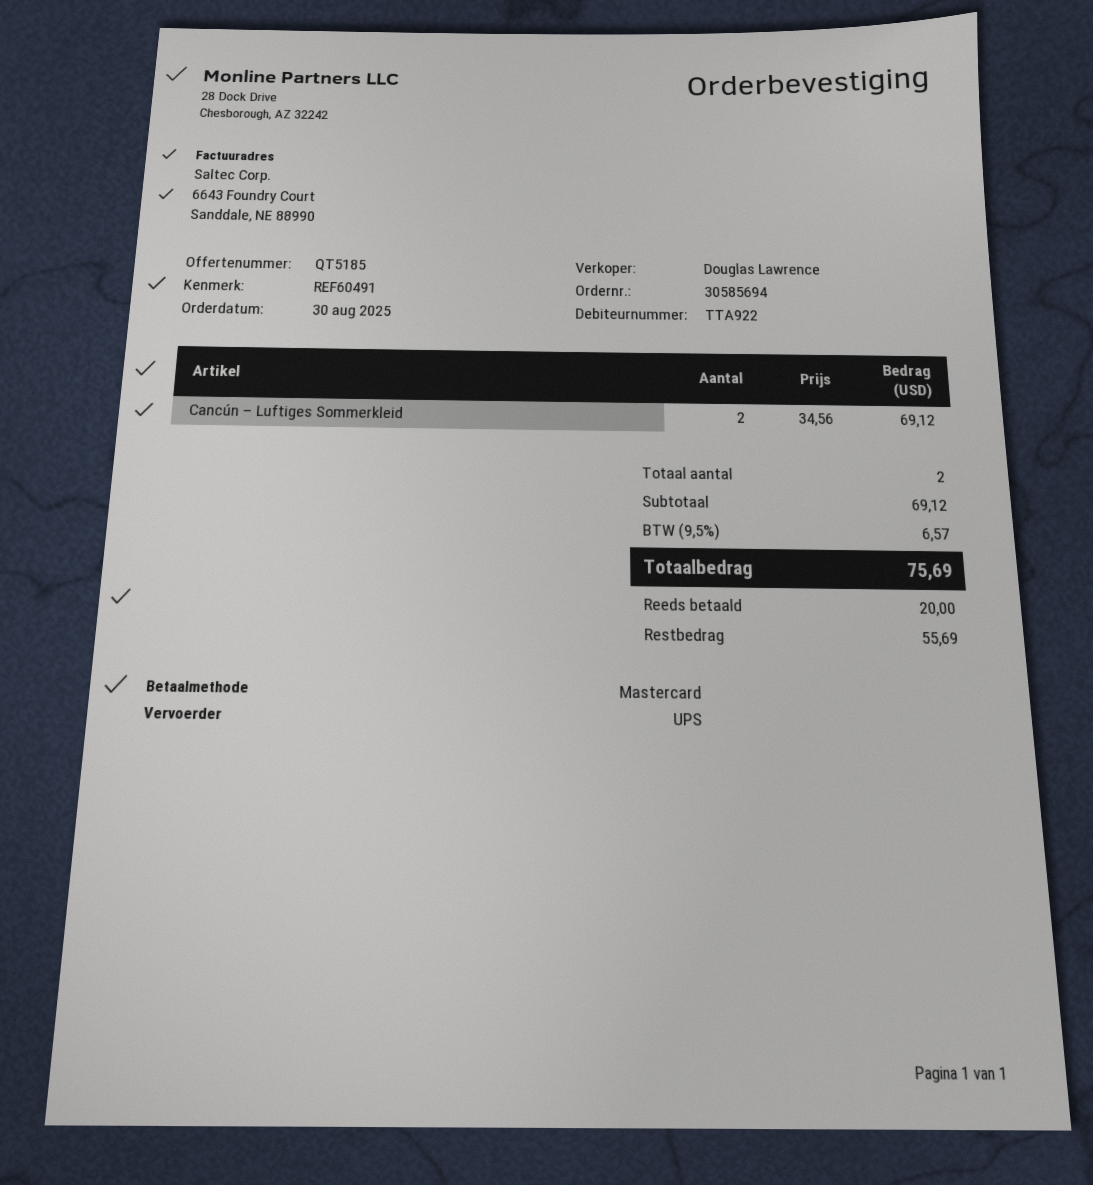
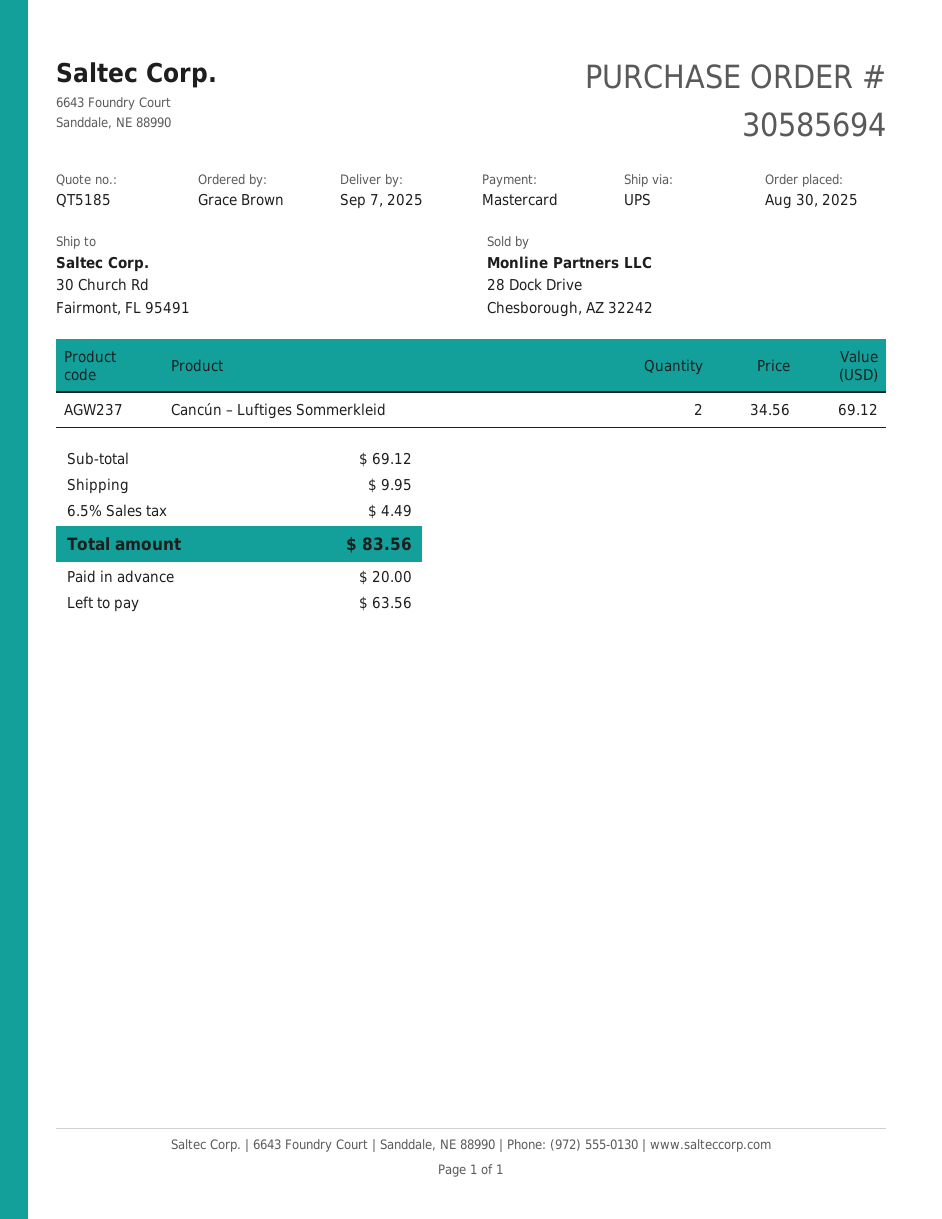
shipping: none -> 9.95
tax: 9.5% = 6.57 -> 6.5% = 4.49
total: 75.69 -> 83.56
balance: 55.69 -> 63.56

